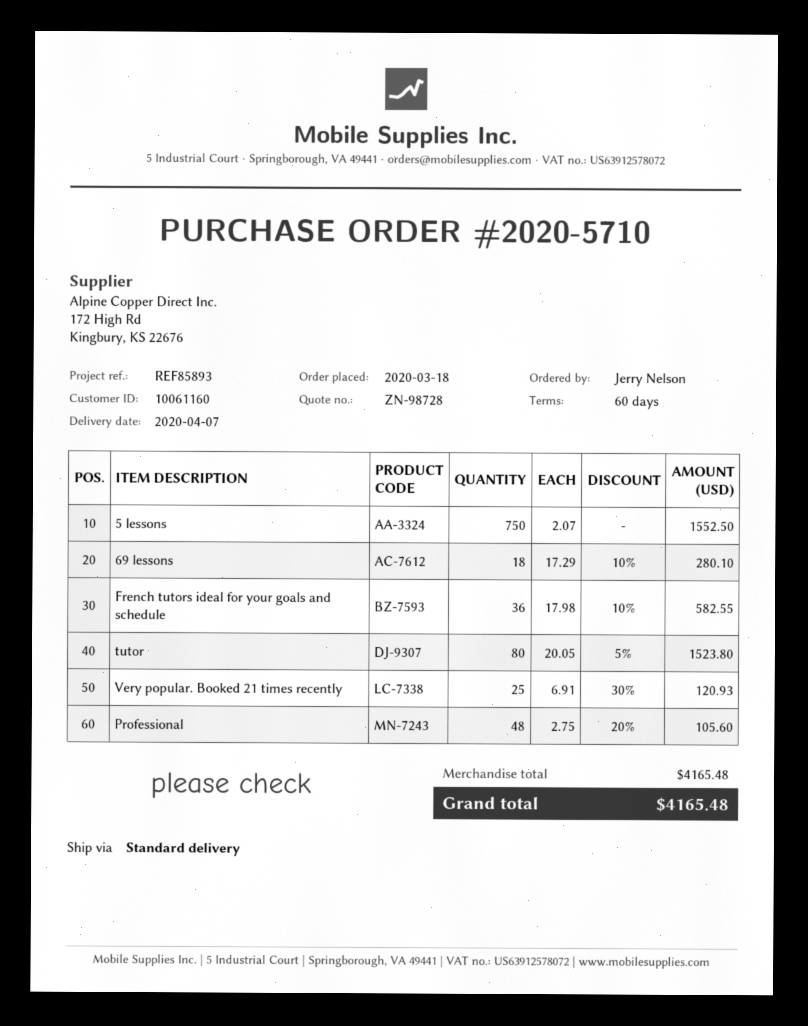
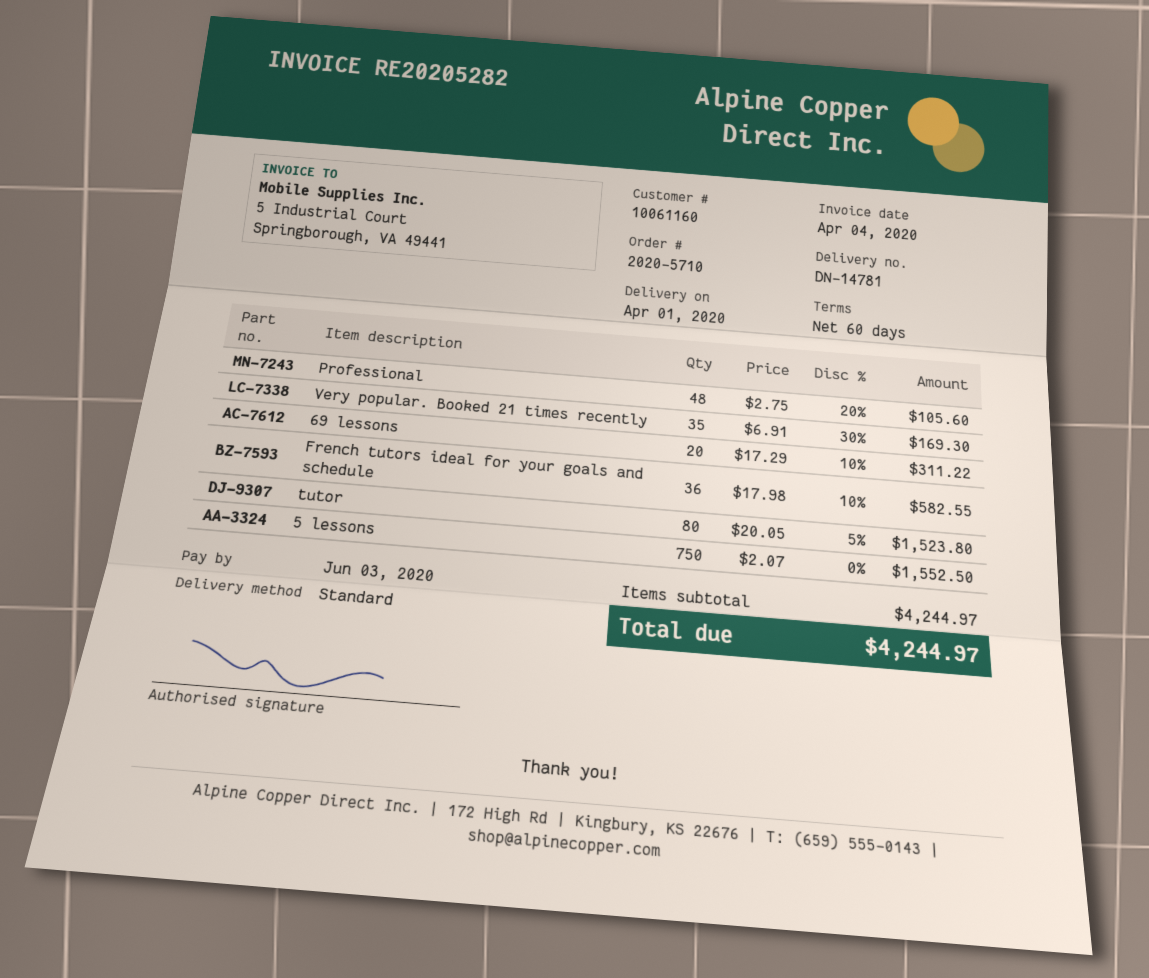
delivery date: 2020-04-07 -> 2020-04-01
69 lessons: 18 x 17.29 - 10% = 280.10 -> 20 x 17.29 - 10% = 311.22
Very popular. Booked 21 times recently: 25 x 6.91 - 30% = 120.93 -> 35 x 6.91 - 30% = 169.30
subtotal: 4165.48 -> 4244.97
total: 4165.48 -> 4244.97

